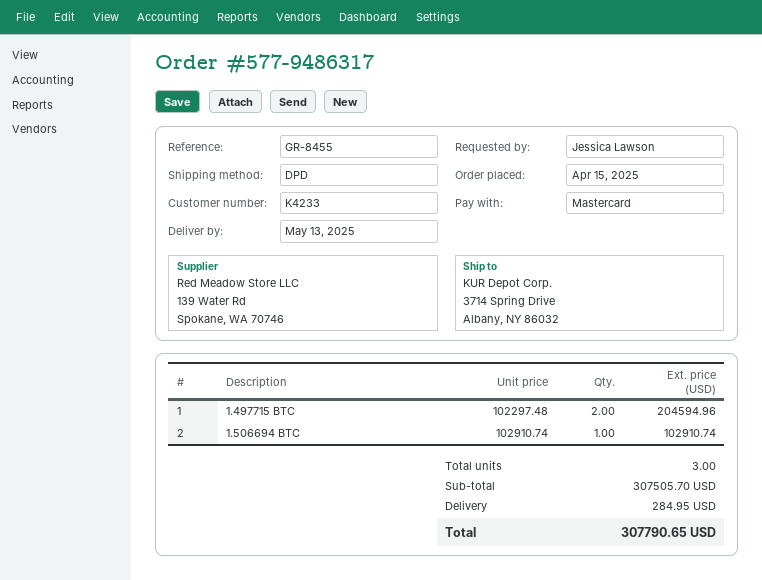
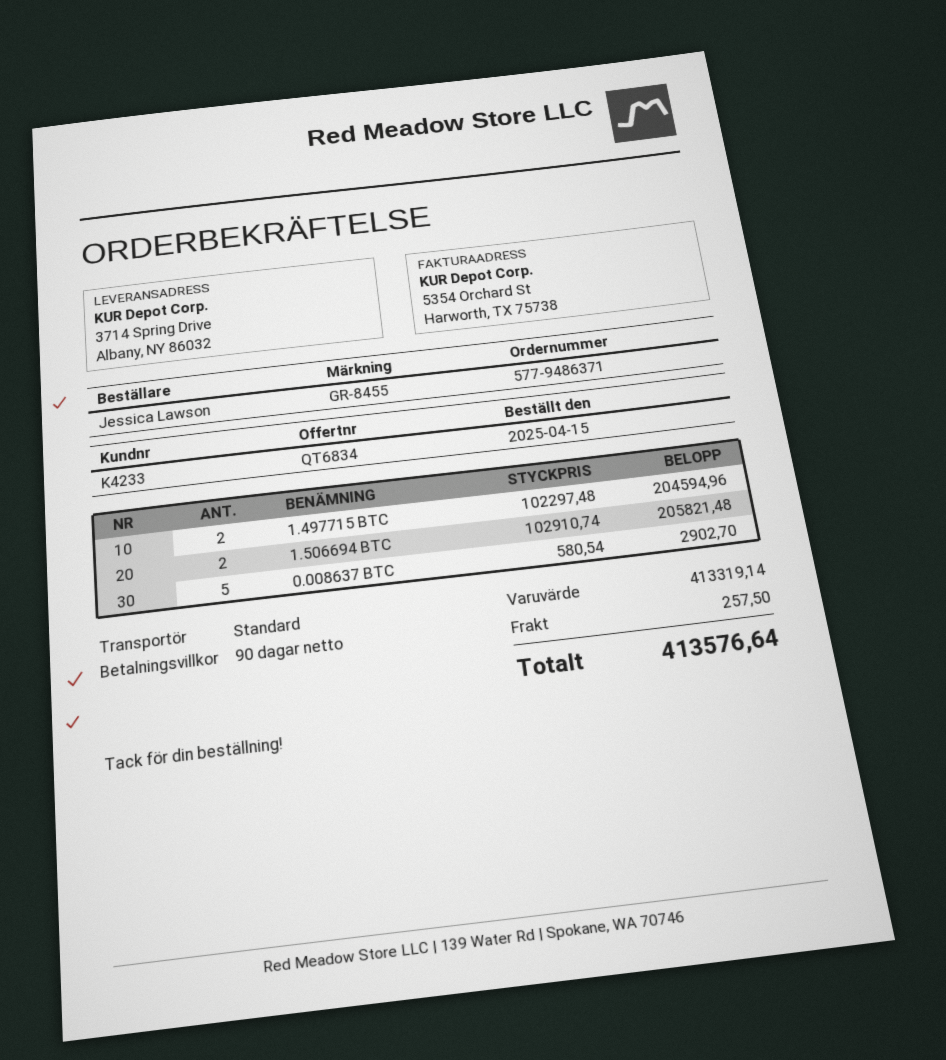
order number: 577-9486317 -> 577-9486371
shipping method: DPD -> standard
1.506694 BTC: 1 x 102910.74 = 102910.74 -> 2 x 102910.74 = 205821.48
0.008637 BTC: none -> 5 x 580.54 = 2902.70
subtotal: 307505.70 -> 413319.14
shipping: 284.95 -> 257.50
total: 307790.65 -> 413576.64

